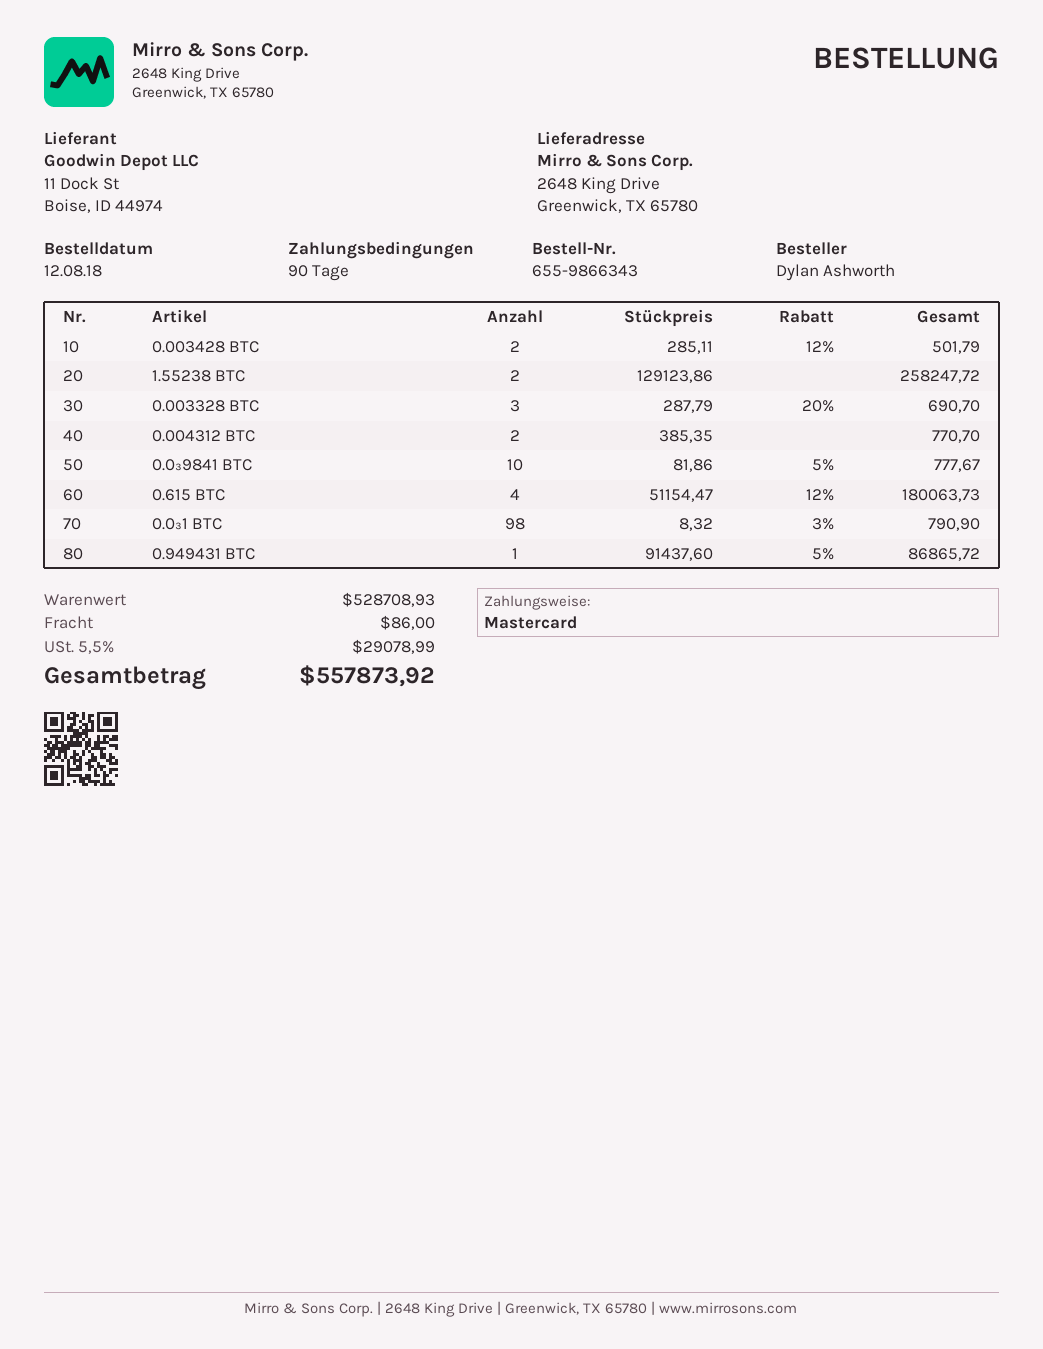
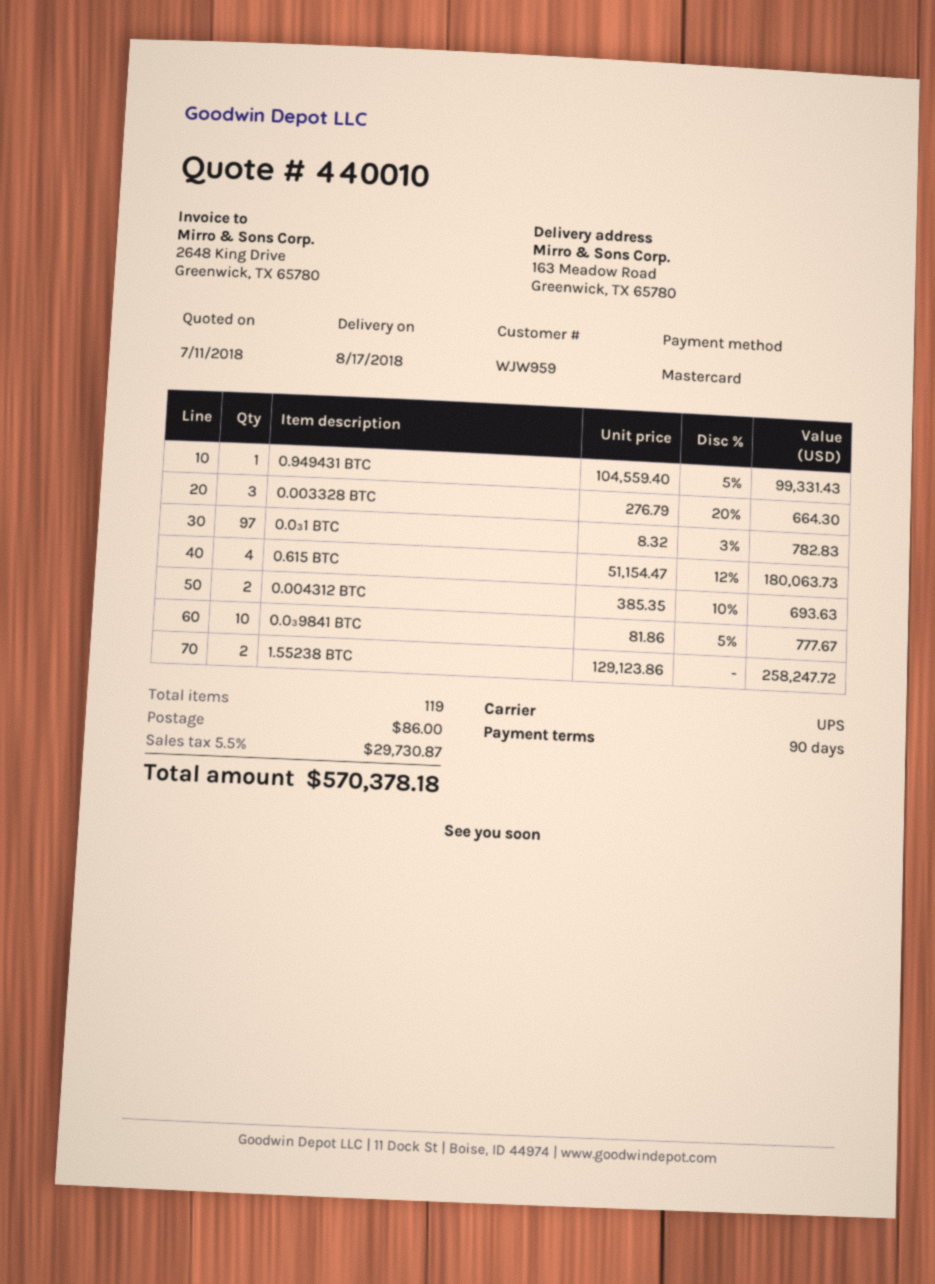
ship to: 2648 King Drive, Greenwick, TX 65780 -> 163 Meadow Road, Greenwick, TX 65780
0.003428 BTC: 2 x 285.11 - 12% = 501.79 -> none
0.003328 BTC: 3 x 287.79 - 20% = 690.70 -> 3 x 276.79 - 20% = 664.30
0.004312 BTC: 2 x 385.35 = 770.70 -> 2 x 385.35 - 10% = 693.63
0.0₃1 BTC: 98 x 8.32 - 3% = 790.90 -> 97 x 8.32 - 3% = 782.83
0.949431 BTC: 1 x 91437.60 - 5% = 86865.72 -> 1 x 104559.40 - 5% = 99331.43
tax: 5.5% = 29078.99 -> 5.5% = 29730.87
total: 557873.92 -> 570378.18

